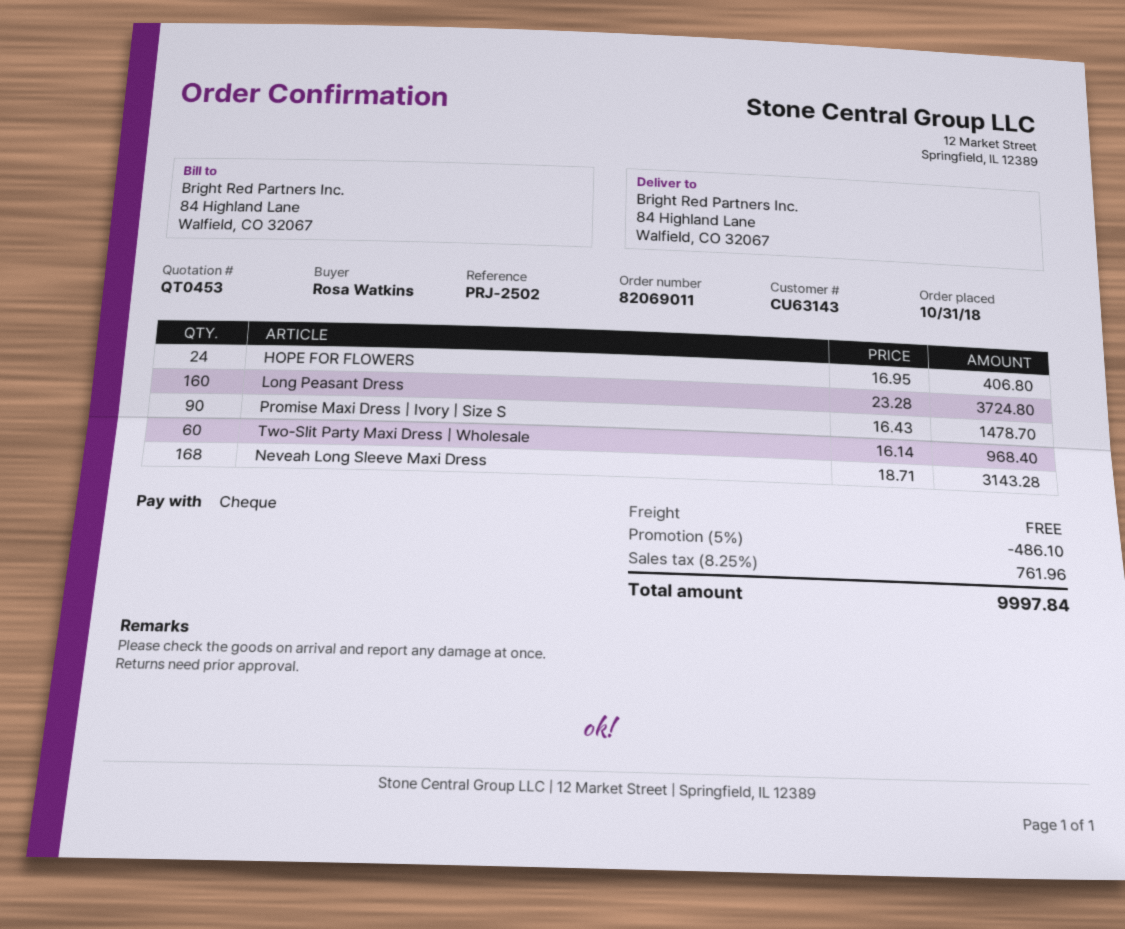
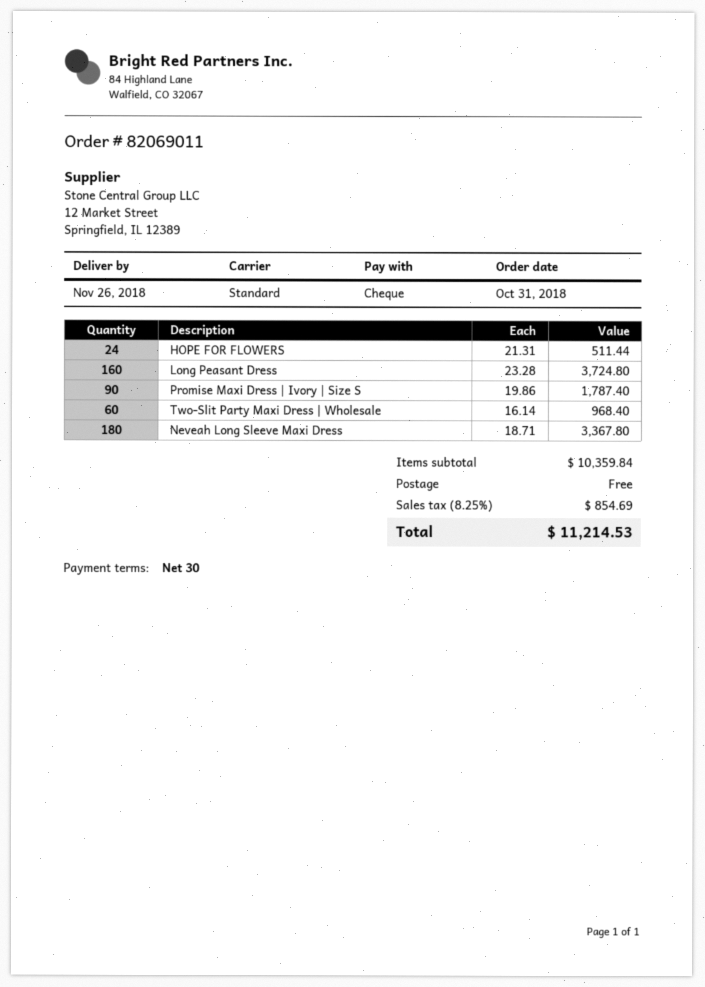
HOPE FOR FLOWERS: 24 x 16.95 = 406.80 -> 24 x 21.31 = 511.44
Promise Maxi Dress | Ivory | Size S: 90 x 16.43 = 1478.70 -> 90 x 19.86 = 1787.40
Neveah Long Sleeve Maxi Dress: 168 x 18.71 = 3143.28 -> 180 x 18.71 = 3367.80
discount: 5% = 486.10 -> none
tax: 8.25% = 761.96 -> 8.25% = 854.69
total: 9997.84 -> 11214.53

